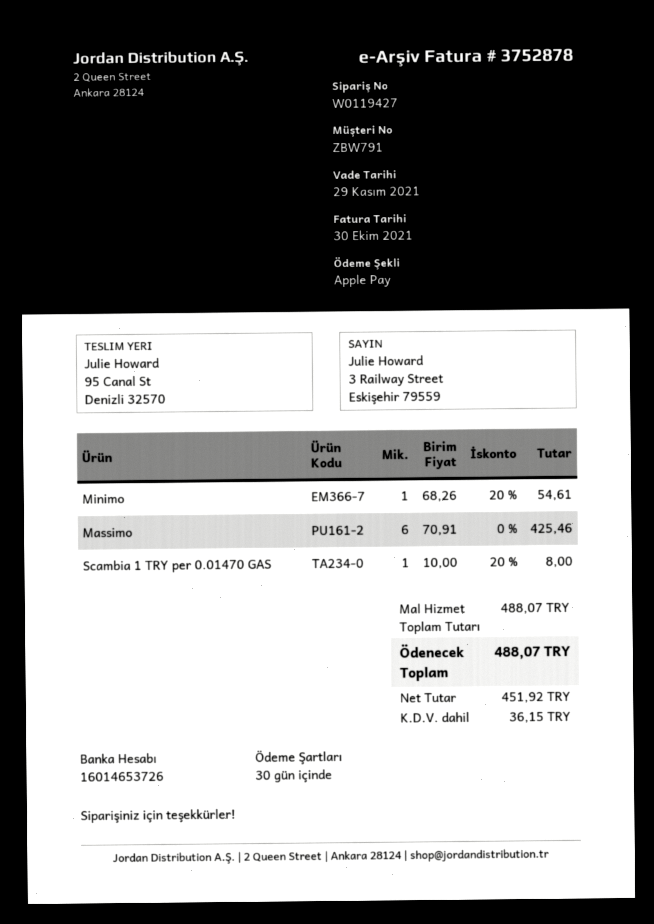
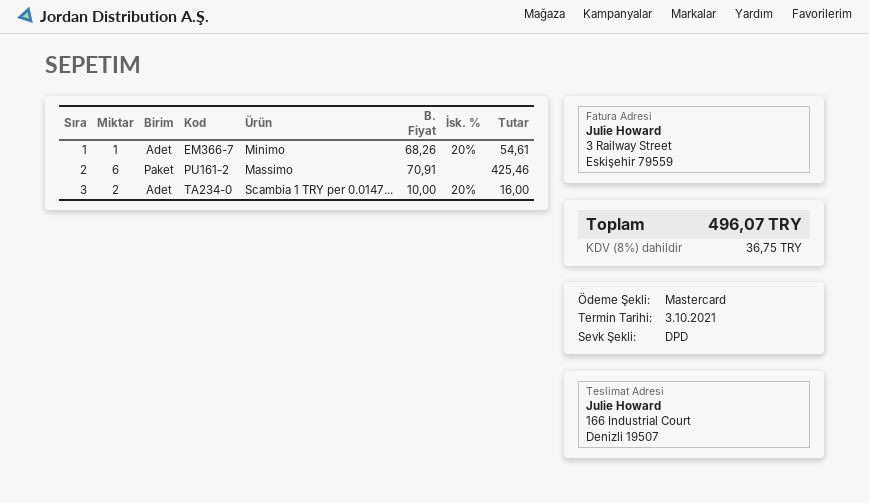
payment method: Apple Pay -> Mastercard
ship to: 95 Canal St, Denizli 32570 -> 166 Industrial Court, Denizli 19507
Scambia 1 TRY per 0.01470 GAS: 1 x 10.00 - 20% = 8.00 -> 2 x 10.00 - 20% = 16.00
tax: 36.15 -> 36.75
total: 488.07 -> 496.07

